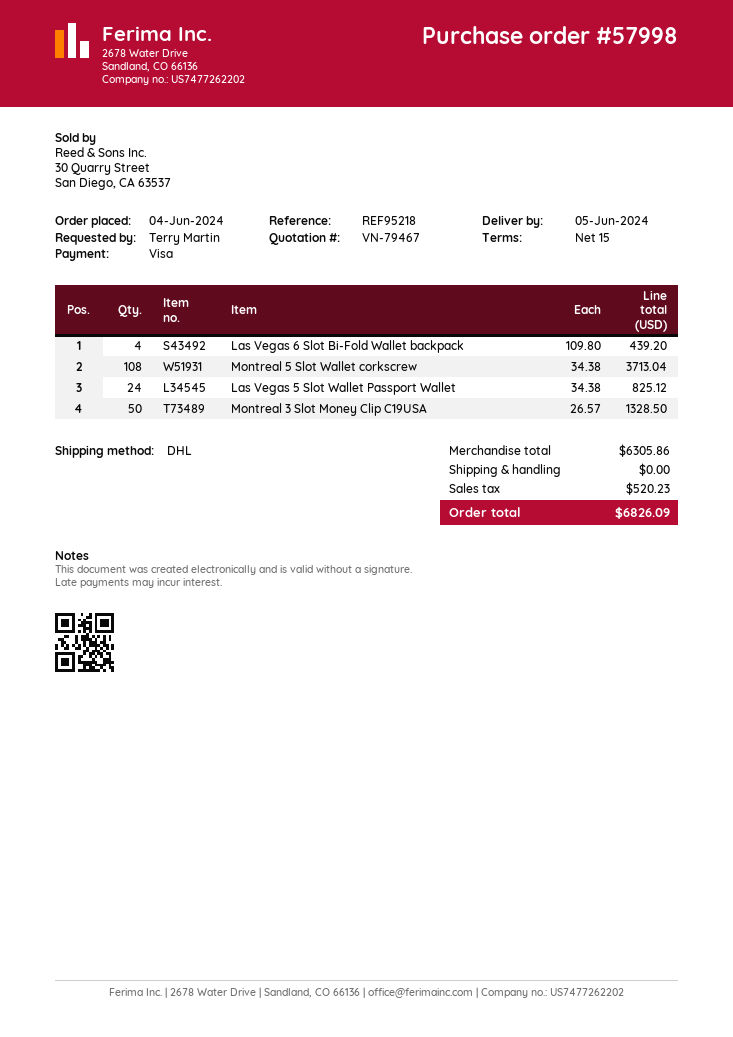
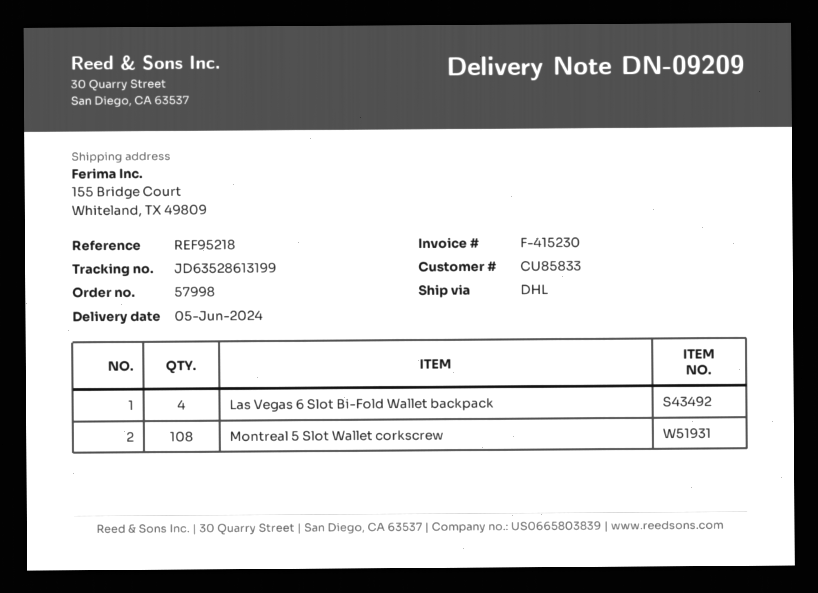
Las Vegas 5 Slot Wallet Passport Wallet: 24 -> none
Montreal 3 Slot Money Clip C19USA: 50 -> none

